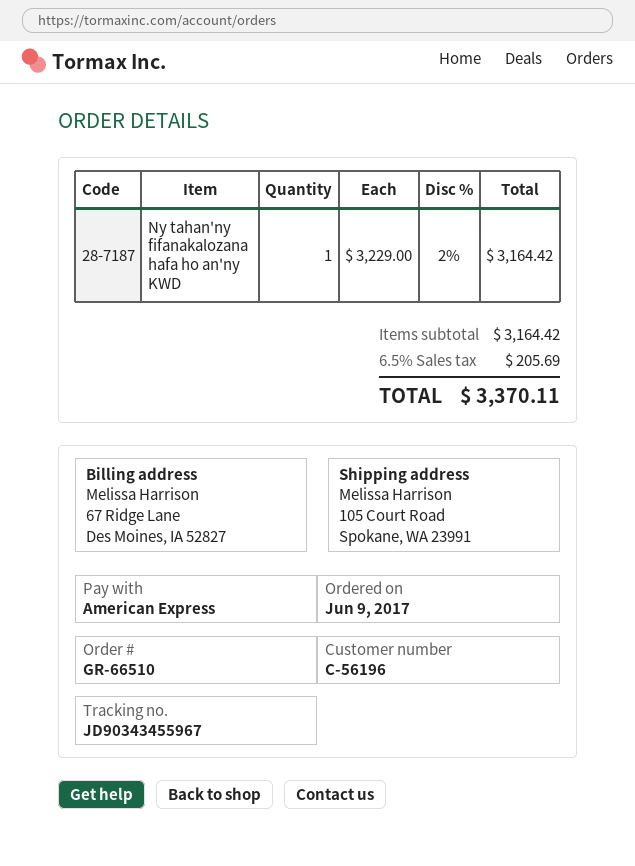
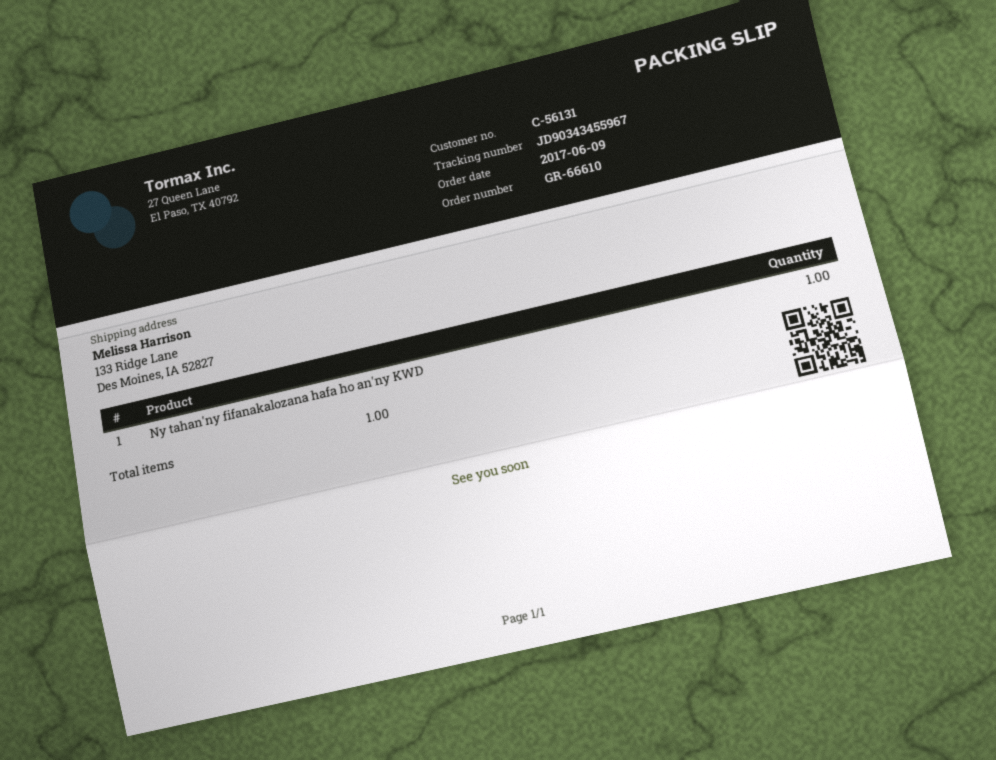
order number: GR-66510 -> GR-66610
customer number: C-56196 -> C-56131
ship to: 105 Court Road, Spokane, WA 23991 -> 133 Ridge Lane, Des Moines, IA 52827

